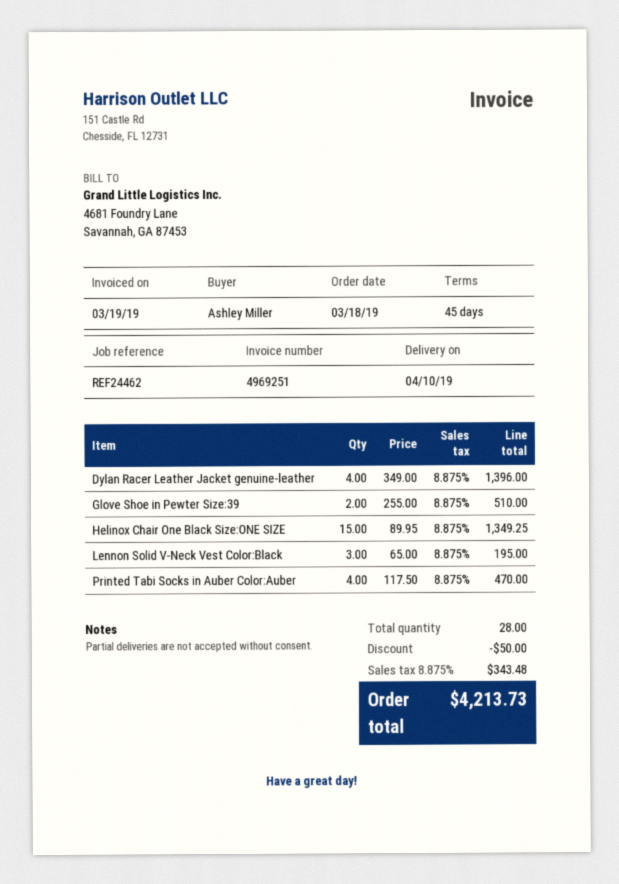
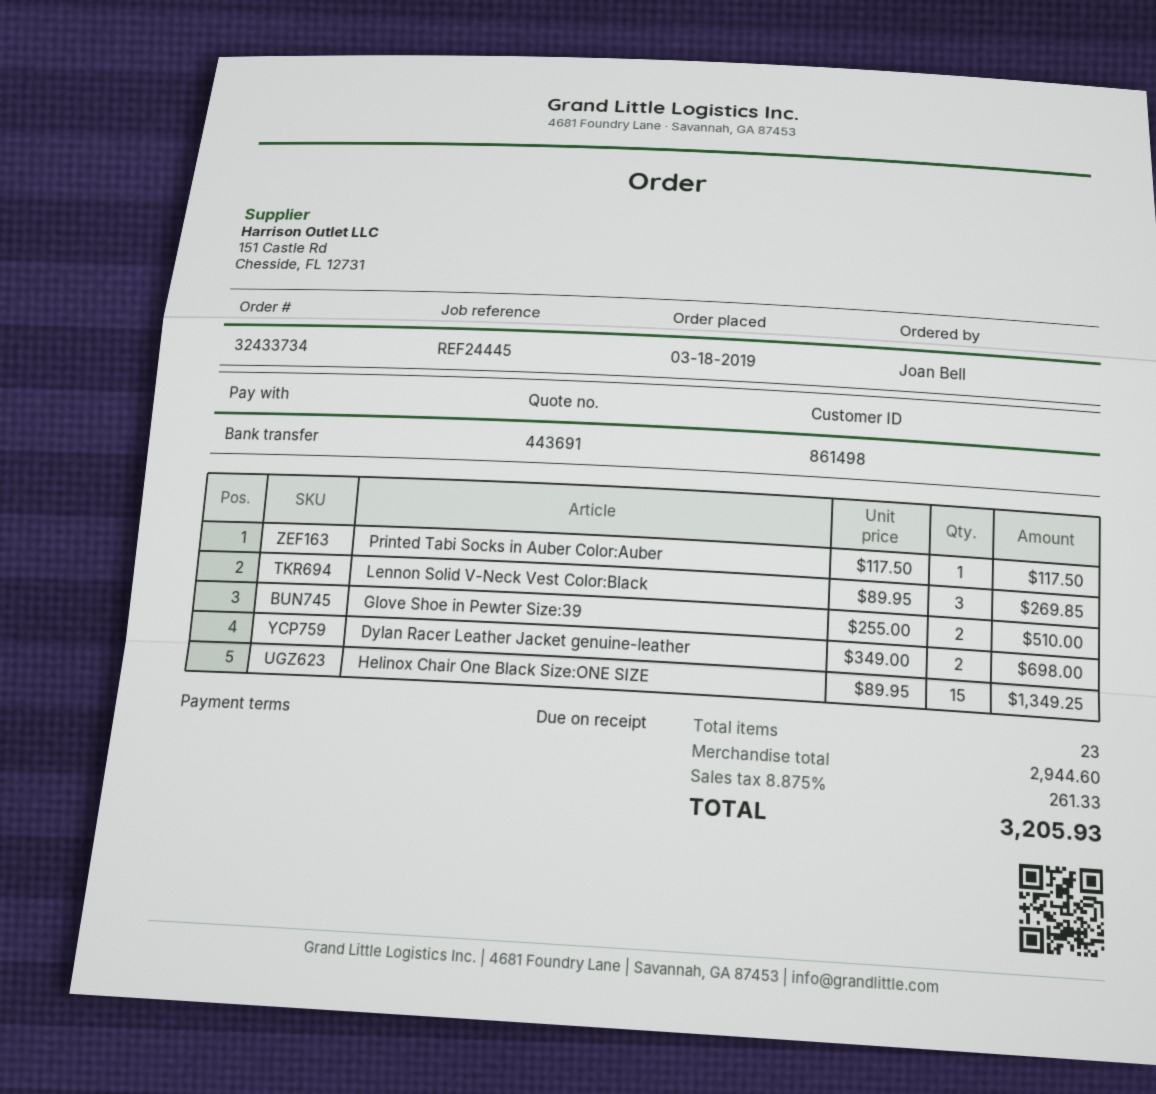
payment terms: 45 days -> on receipt
reference: REF24462 -> REF24445
ordered by: Ashley Miller -> Joan Bell
Dylan Racer Leather Jacket genuine-leather: 4 x 349.00 = 1396.00 -> 2 x 349.00 = 698.00
Lennon Solid V-Neck Vest Color:Black: 3 x 65.00 = 195.00 -> 3 x 89.95 = 269.85
Printed Tabi Socks in Auber Color:Auber: 4 x 117.50 = 470.00 -> 1 x 117.50 = 117.50
total quantity: 28 -> 23
discount: 50.00 -> none
tax: 8.875% = 343.48 -> 8.875% = 261.33
total: 4213.73 -> 3205.93

